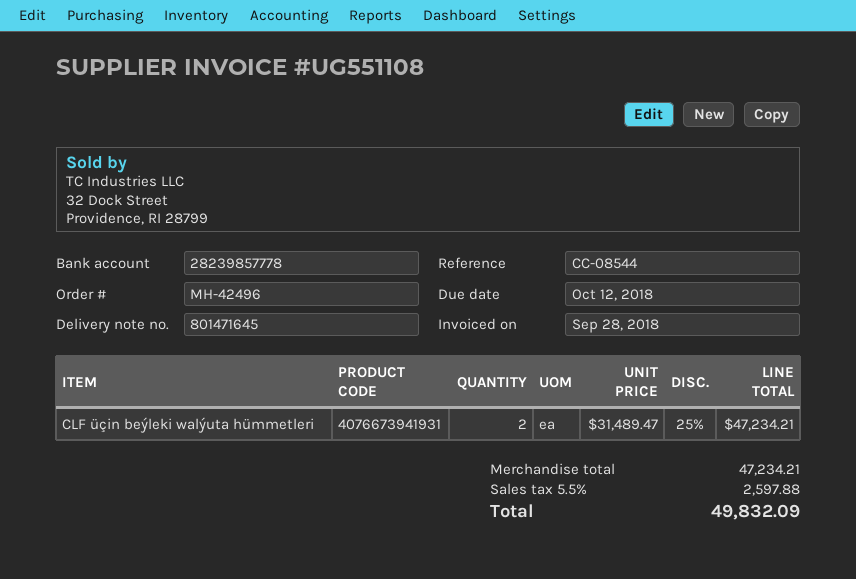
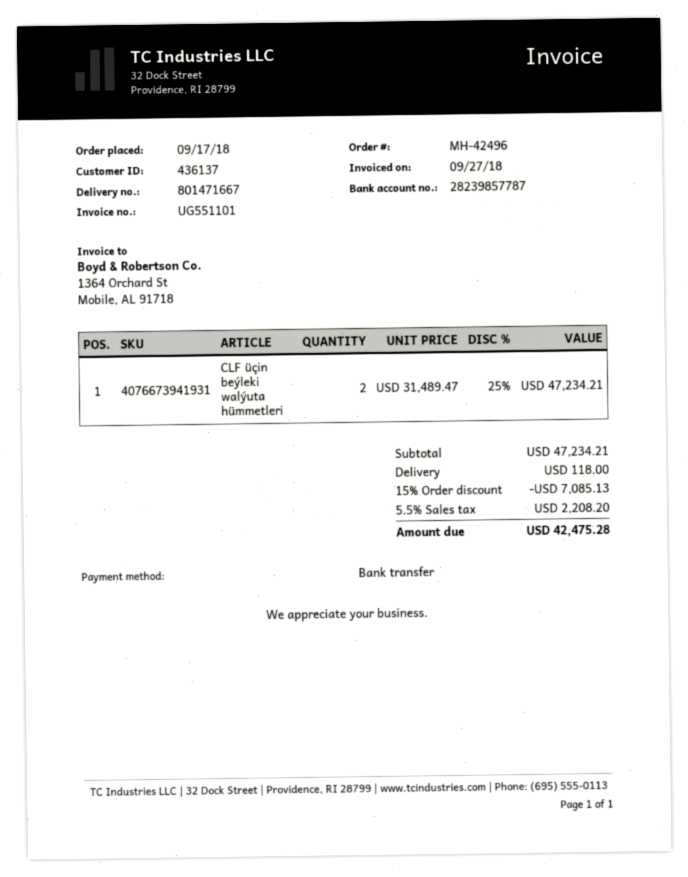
delivery note number: 801471645 -> 801471667
invoice number: UG551108 -> UG551101
invoice date: 2018-09-28 -> 2018-09-27
bank account: 28239857778 -> 28239857787
discount: none -> 15% = 7085.13
shipping: none -> 118.00
tax: 5.5% = 2597.88 -> 5.5% = 2208.20
total: 49832.09 -> 42475.28

